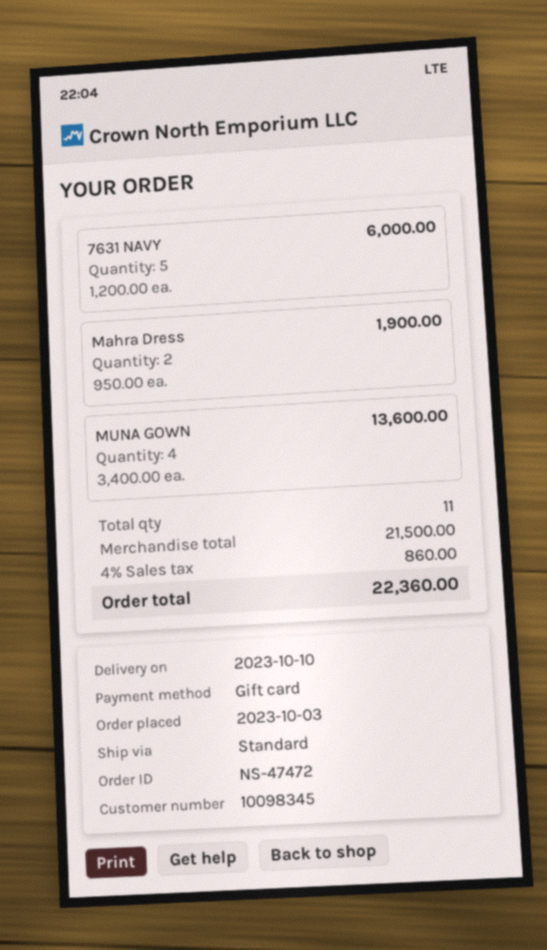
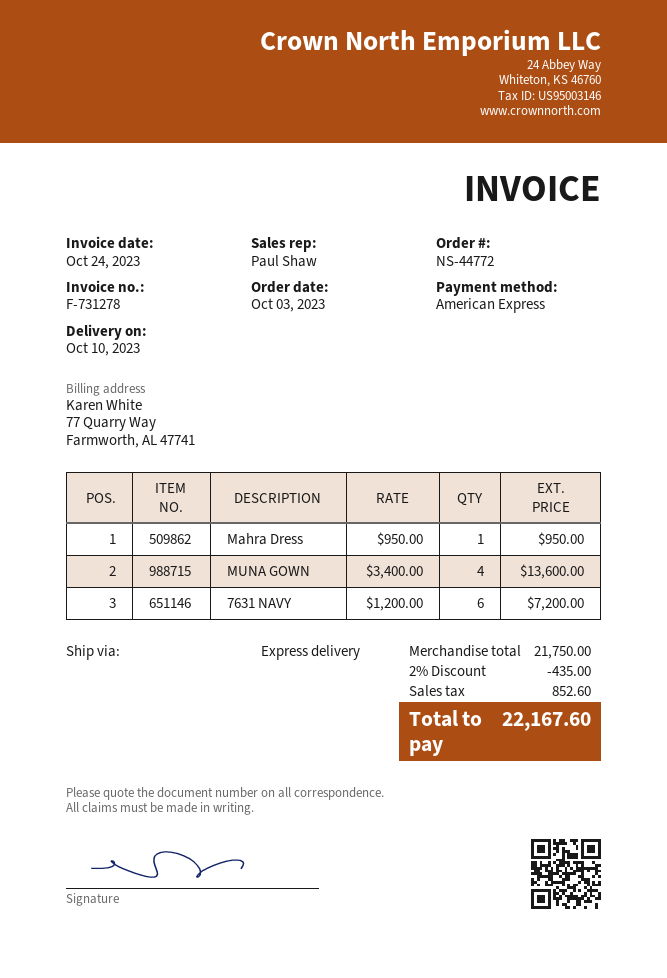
order number: NS-47472 -> NS-44772
payment method: gift card -> American Express
shipping method: standard -> express
7631 NAVY: 5 x 1200.00 = 6000.00 -> 6 x 1200.00 = 7200.00
Mahra Dress: 2 x 950.00 = 1900.00 -> 1 x 950.00 = 950.00
subtotal: 21500.00 -> 21750.00
discount: none -> 2% = 435.00
tax: 860.00 -> 852.60
total: 22360.00 -> 22167.60

